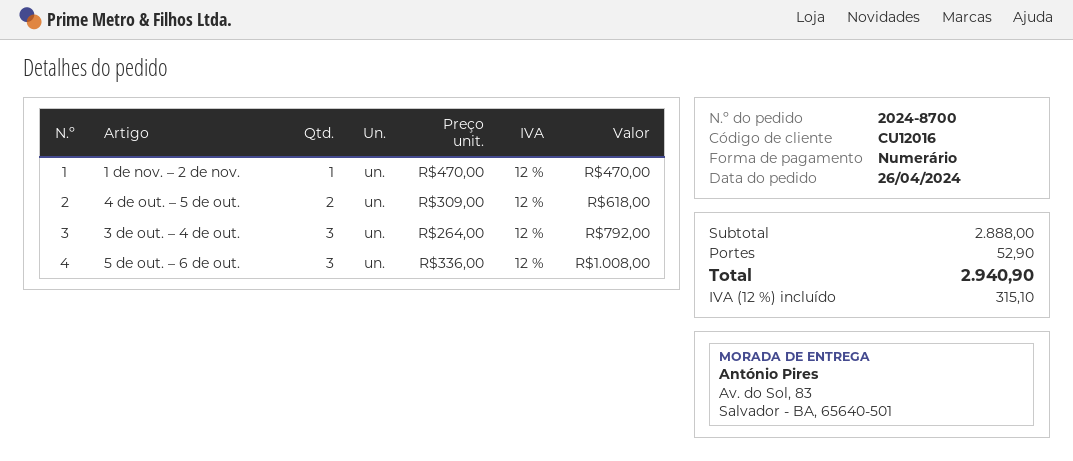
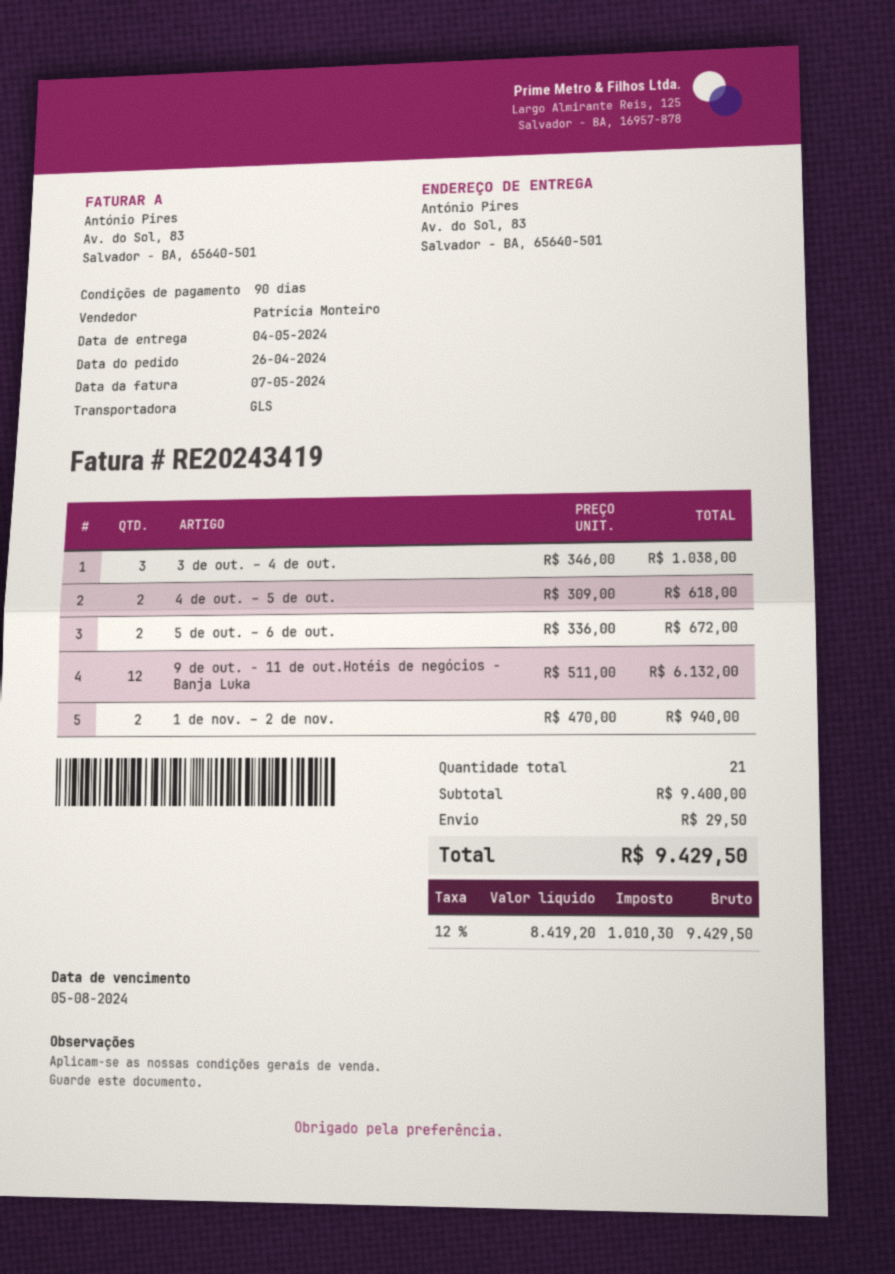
1 de nov. – 2 de nov.: 1 x 470.00 = 470.00 -> 2 x 470.00 = 940.00
3 de out. – 4 de out.: 3 x 264.00 = 792.00 -> 3 x 346.00 = 1038.00
5 de out. – 6 de out.: 3 x 336.00 = 1008.00 -> 2 x 336.00 = 672.00
9 de out. - 11 de out.Hotéis de negócios - Banja Luka: none -> 12 x 511.00 = 6132.00
subtotal: 2888.00 -> 9400.00
shipping: 52.90 -> 29.50
tax: 12% = 315.10 -> 12% = 1010.30
total: 2940.90 -> 9429.50

